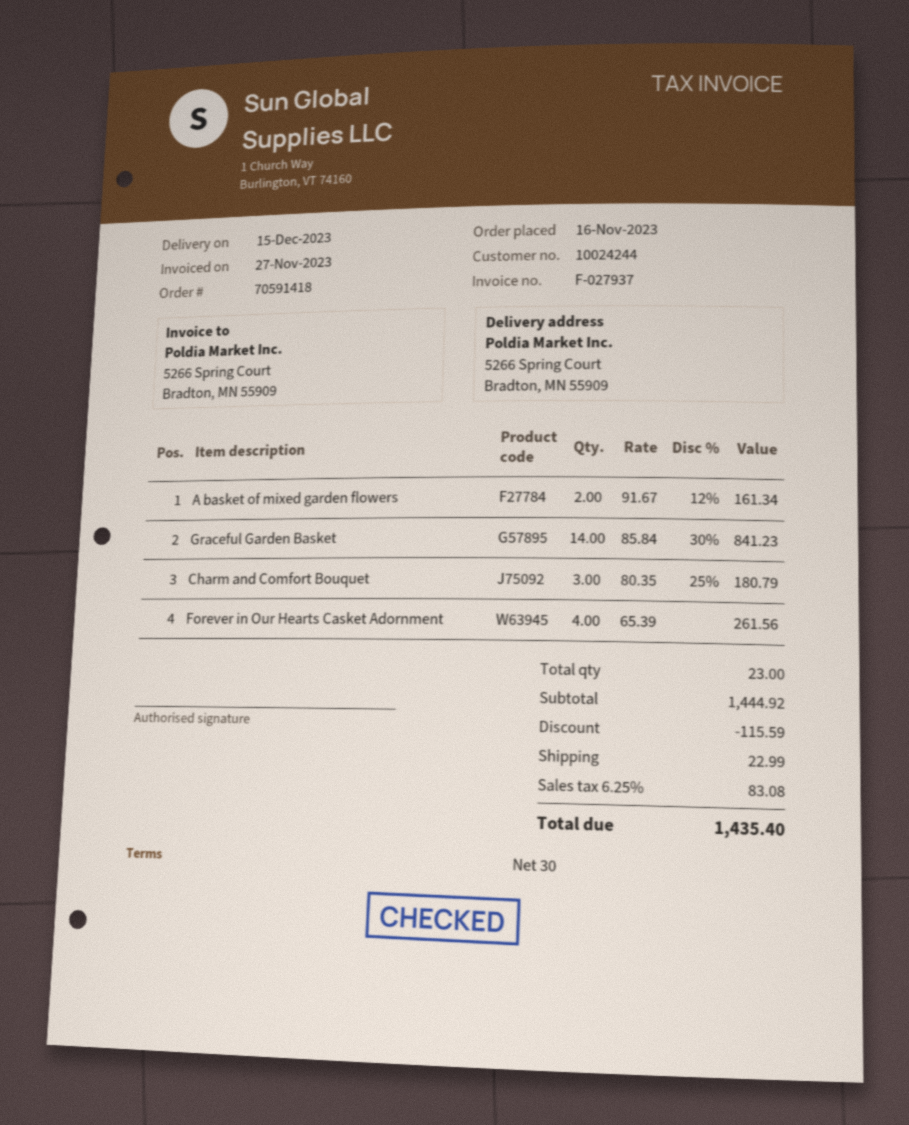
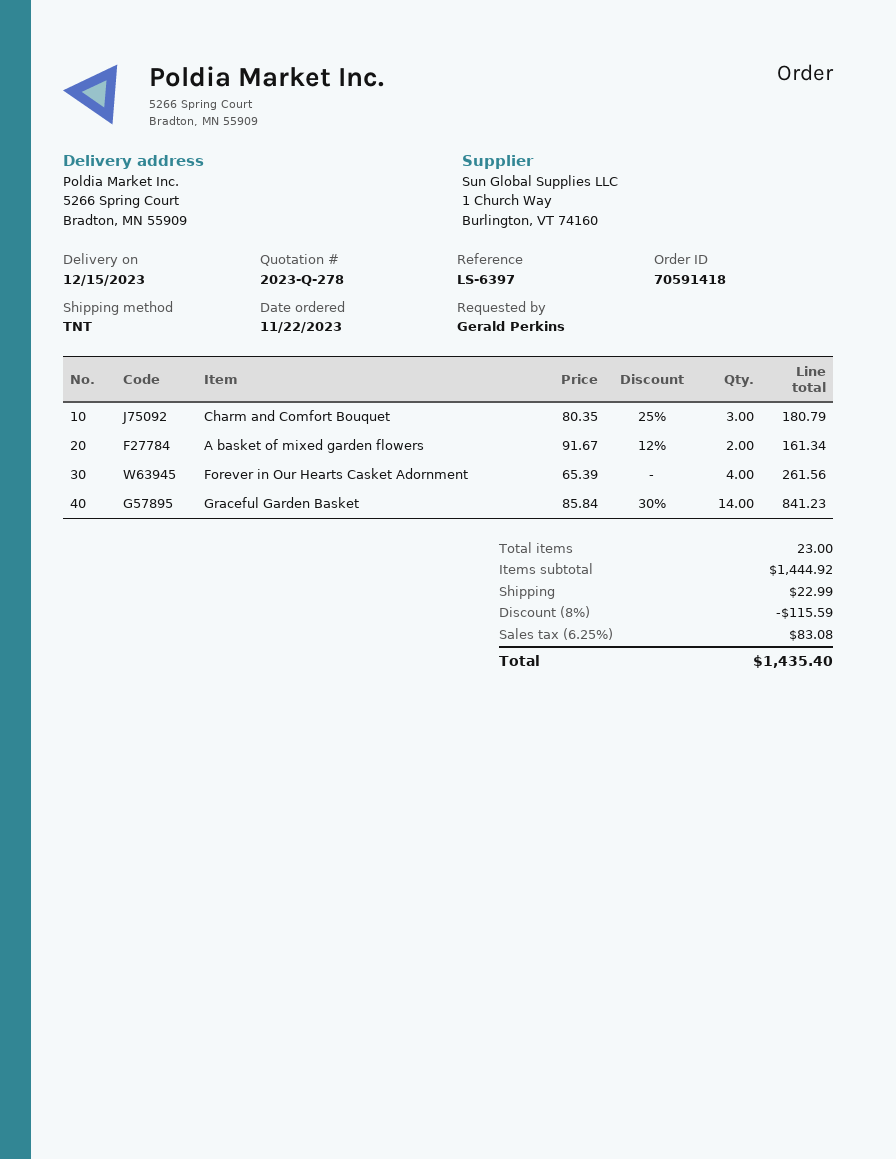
order date: 2023-11-16 -> 2023-11-22

